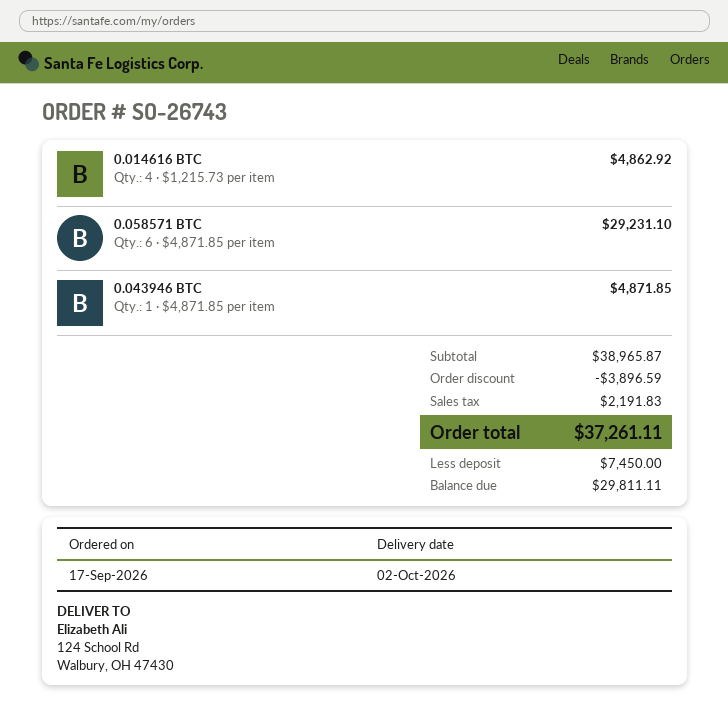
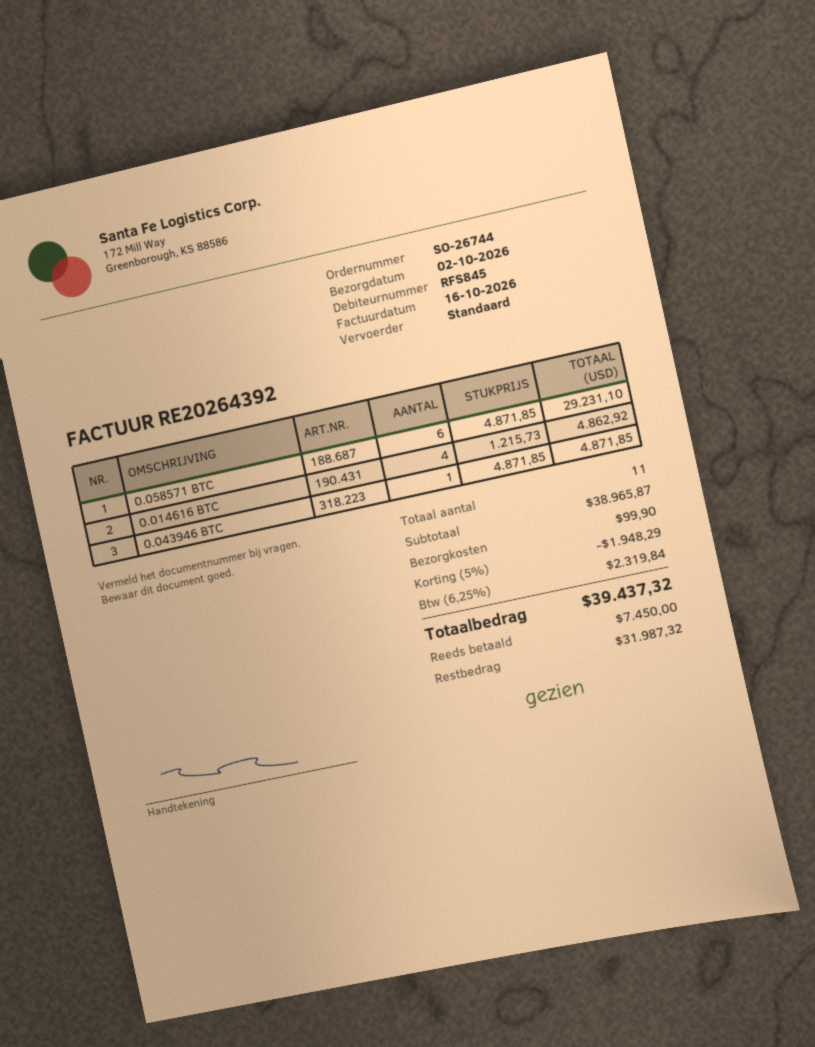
order number: SO-26743 -> SO-26744
discount: 3896.59 -> 1948.29
shipping: none -> 99.90
tax: 2191.83 -> 2319.84
total: 37261.11 -> 39437.32
balance: 29811.11 -> 31987.32

